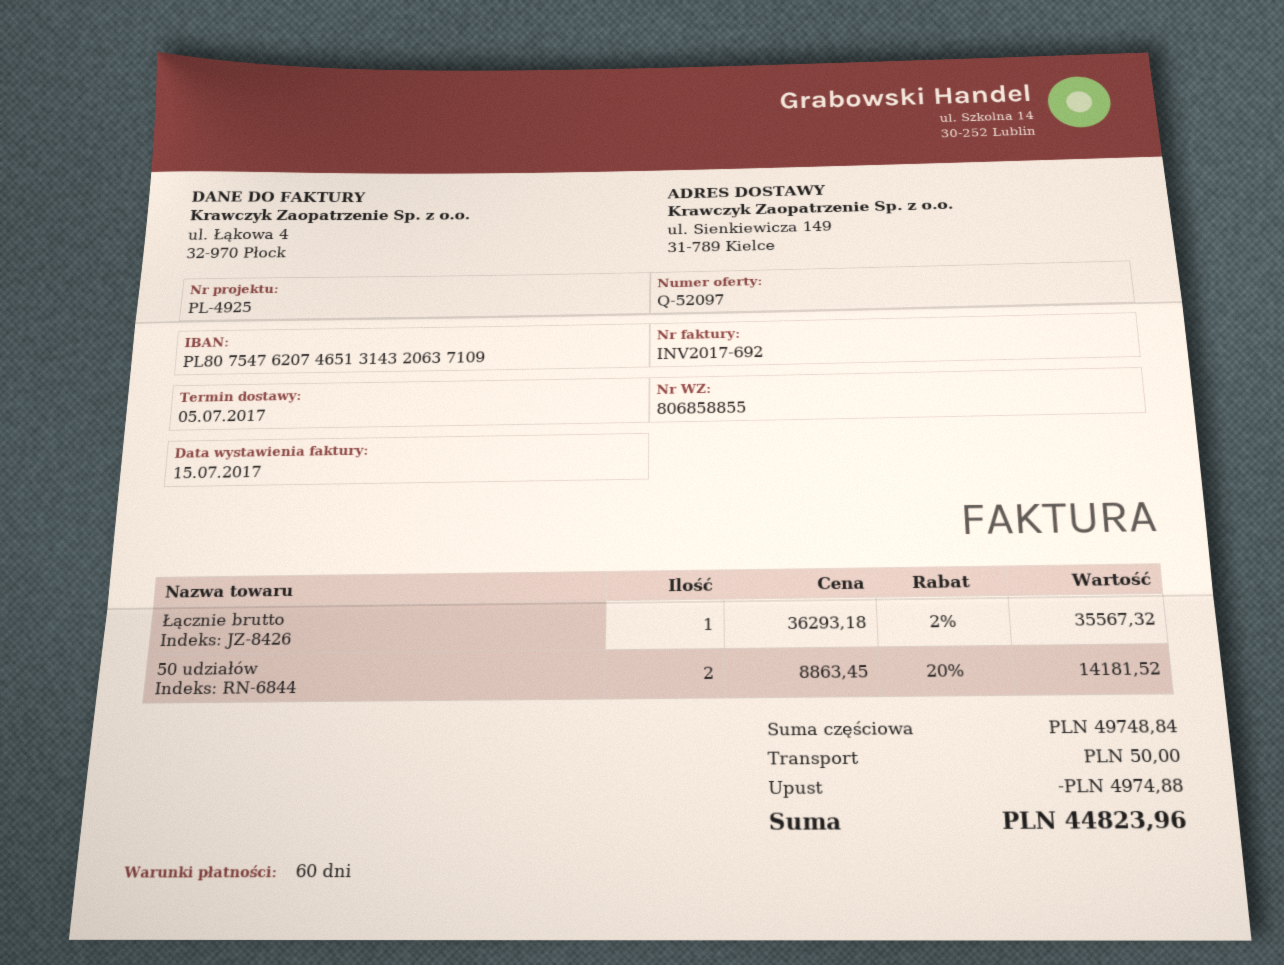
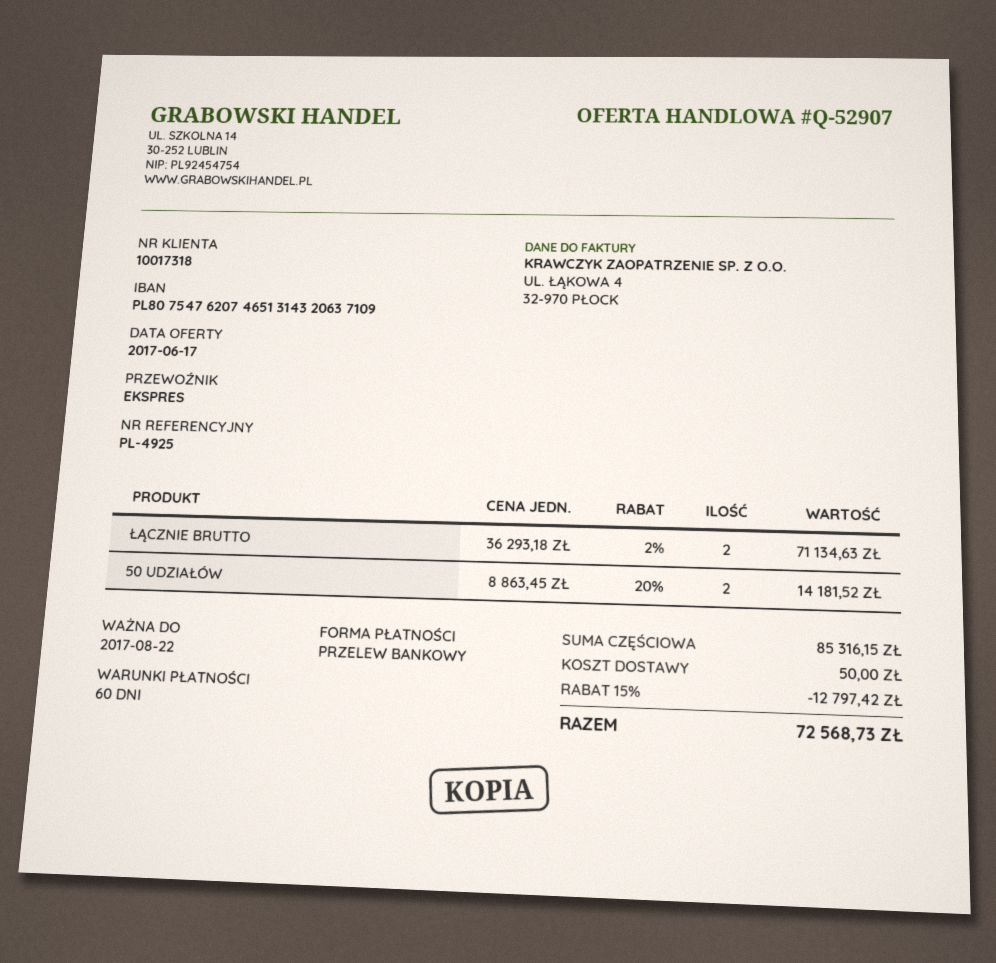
quote number: Q-52097 -> Q-52907
Łącznie brutto: 1 x 36293.18 - 2% = 35567.32 -> 2 x 36293.18 - 2% = 71134.63
subtotal: 49748.84 -> 85316.15
discount: 4974.88 -> 12797.42
total: 44823.96 -> 72568.73

